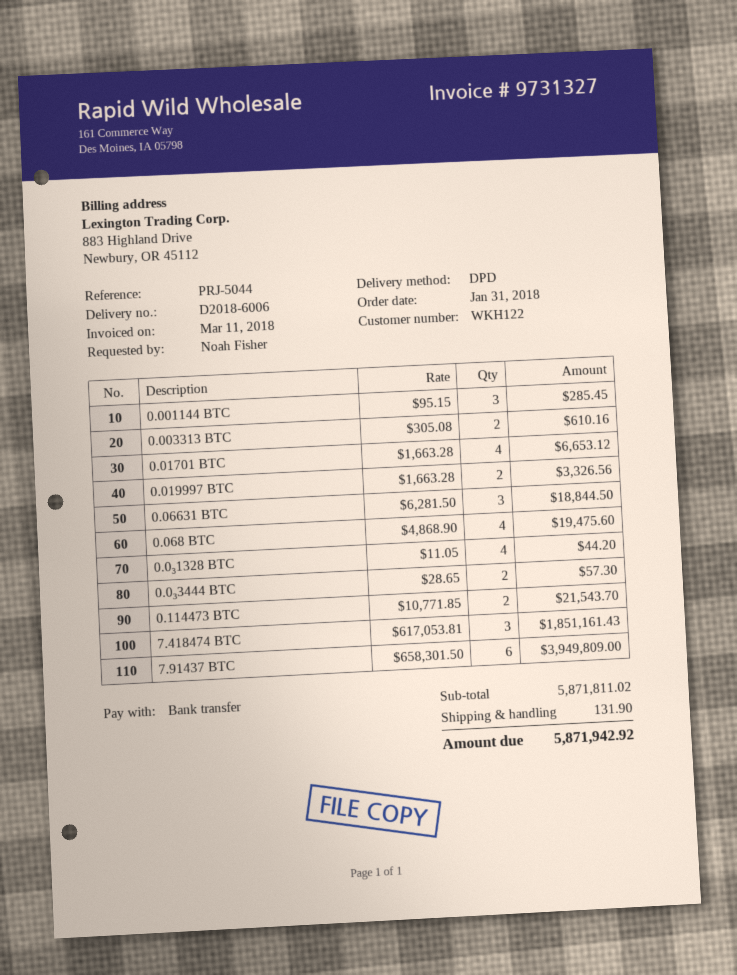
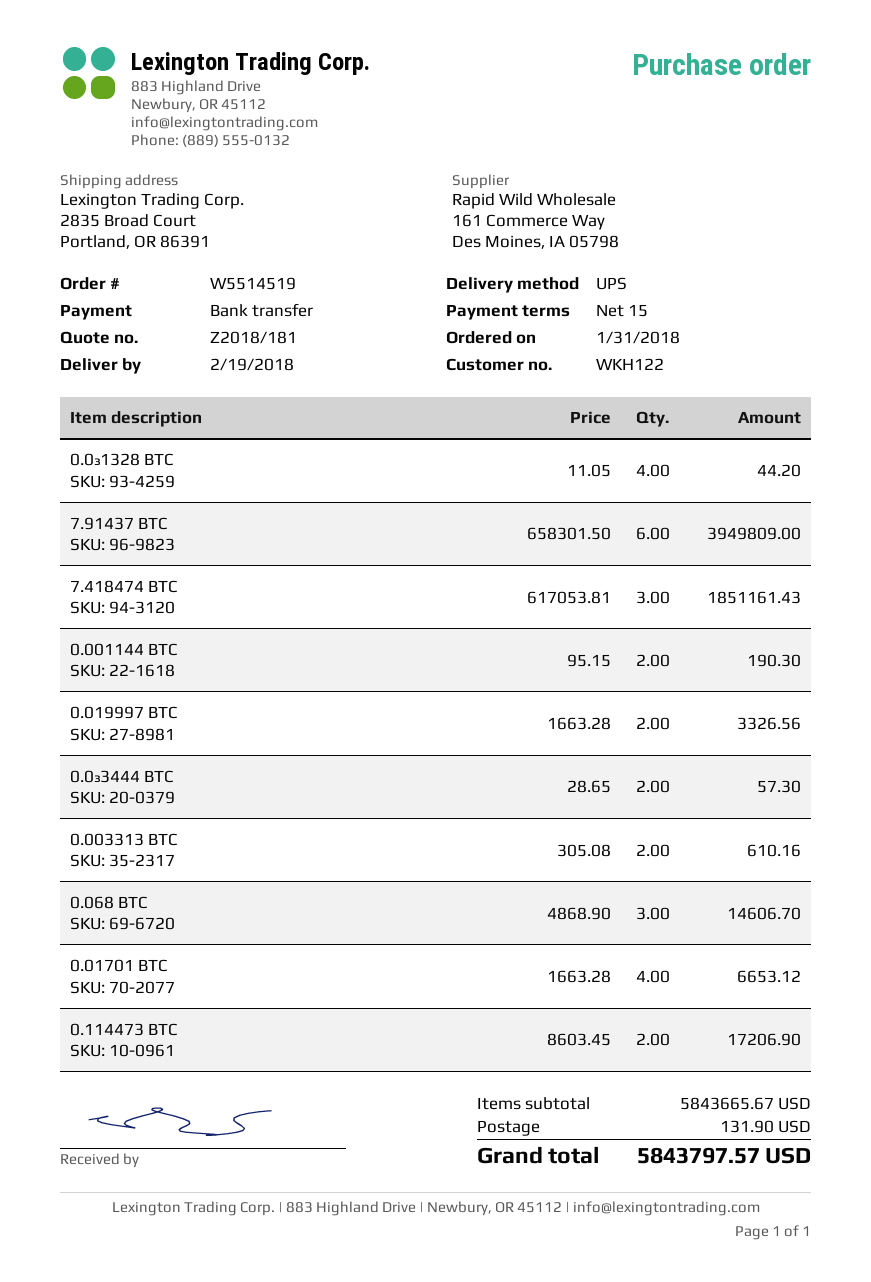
shipping method: DPD -> UPS
0.001144 BTC: 3 x 95.15 = 285.45 -> 2 x 95.15 = 190.30
0.06631 BTC: 3 x 6281.50 = 18844.50 -> none
0.068 BTC: 4 x 4868.90 = 19475.60 -> 3 x 4868.90 = 14606.70
0.114473 BTC: 2 x 10771.85 = 21543.70 -> 2 x 8603.45 = 17206.90
subtotal: 5871811.02 -> 5843665.67
total: 5871942.92 -> 5843797.57

